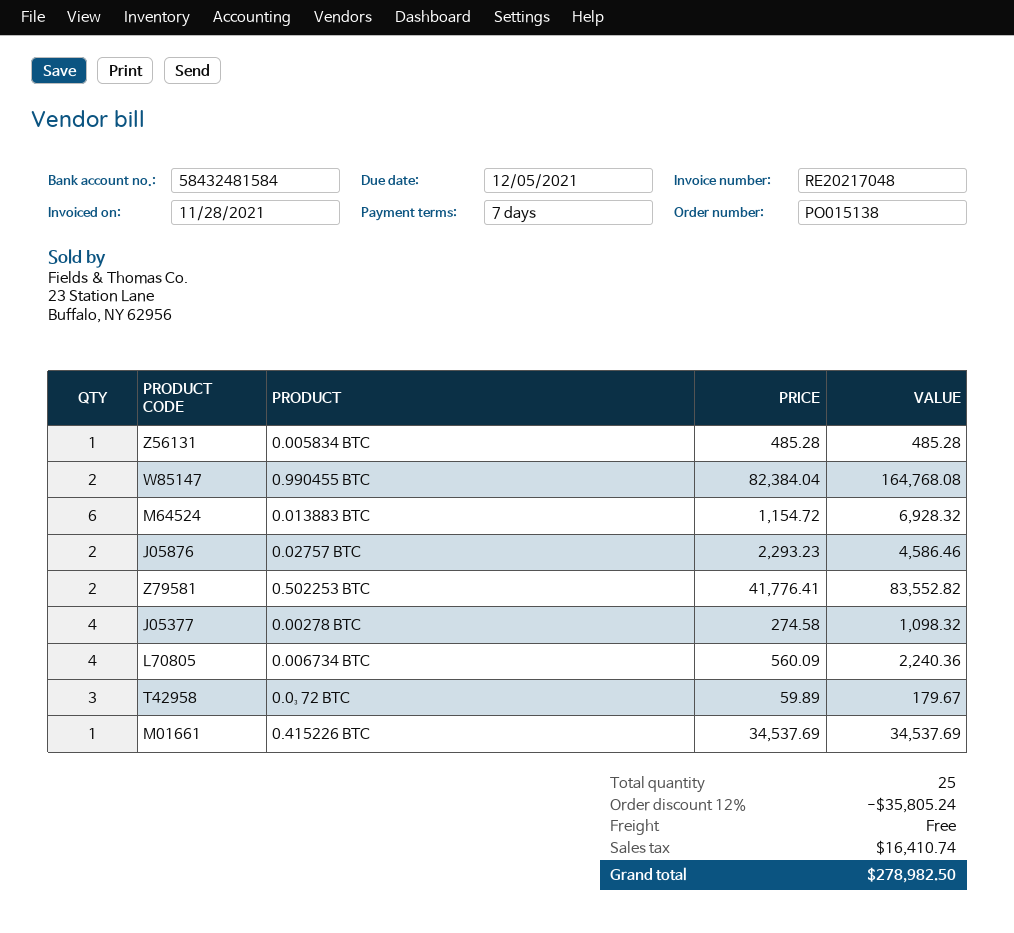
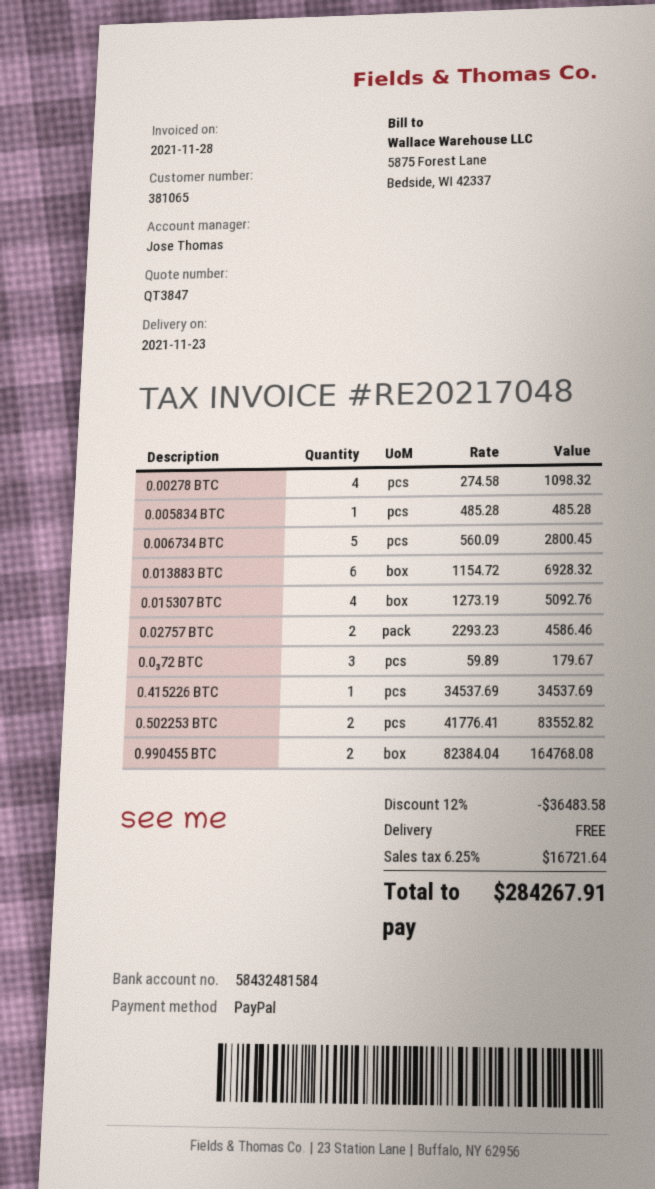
0.006734 BTC: 4 x 560.09 = 2240.36 -> 5 x 560.09 = 2800.45
0.015307 BTC: none -> 4 x 1273.19 = 5092.76
discount: 12% = 35805.24 -> 12% = 36483.58
tax: 16410.74 -> 16721.64
total: 278982.50 -> 284267.91

